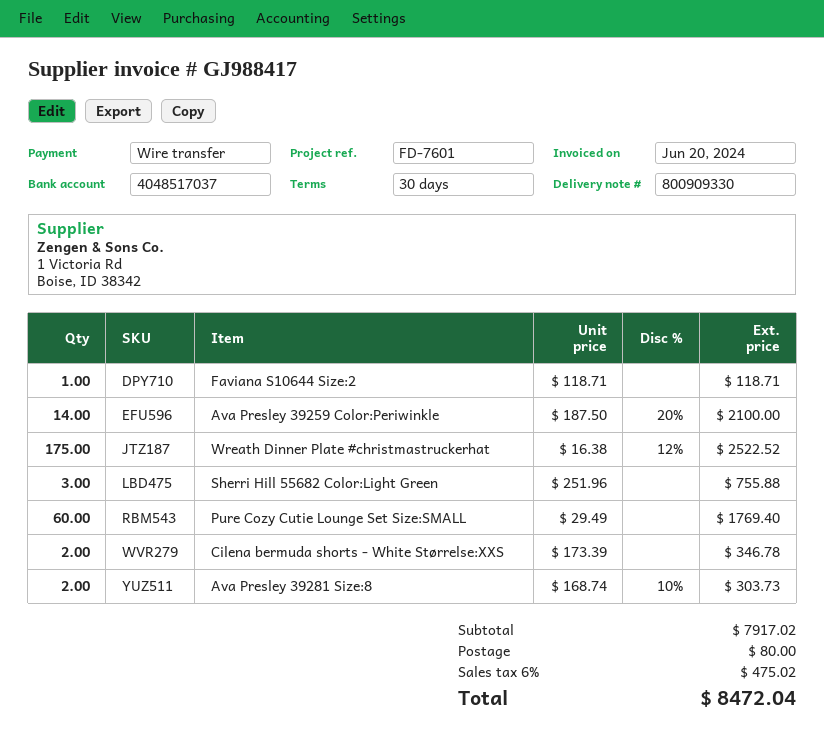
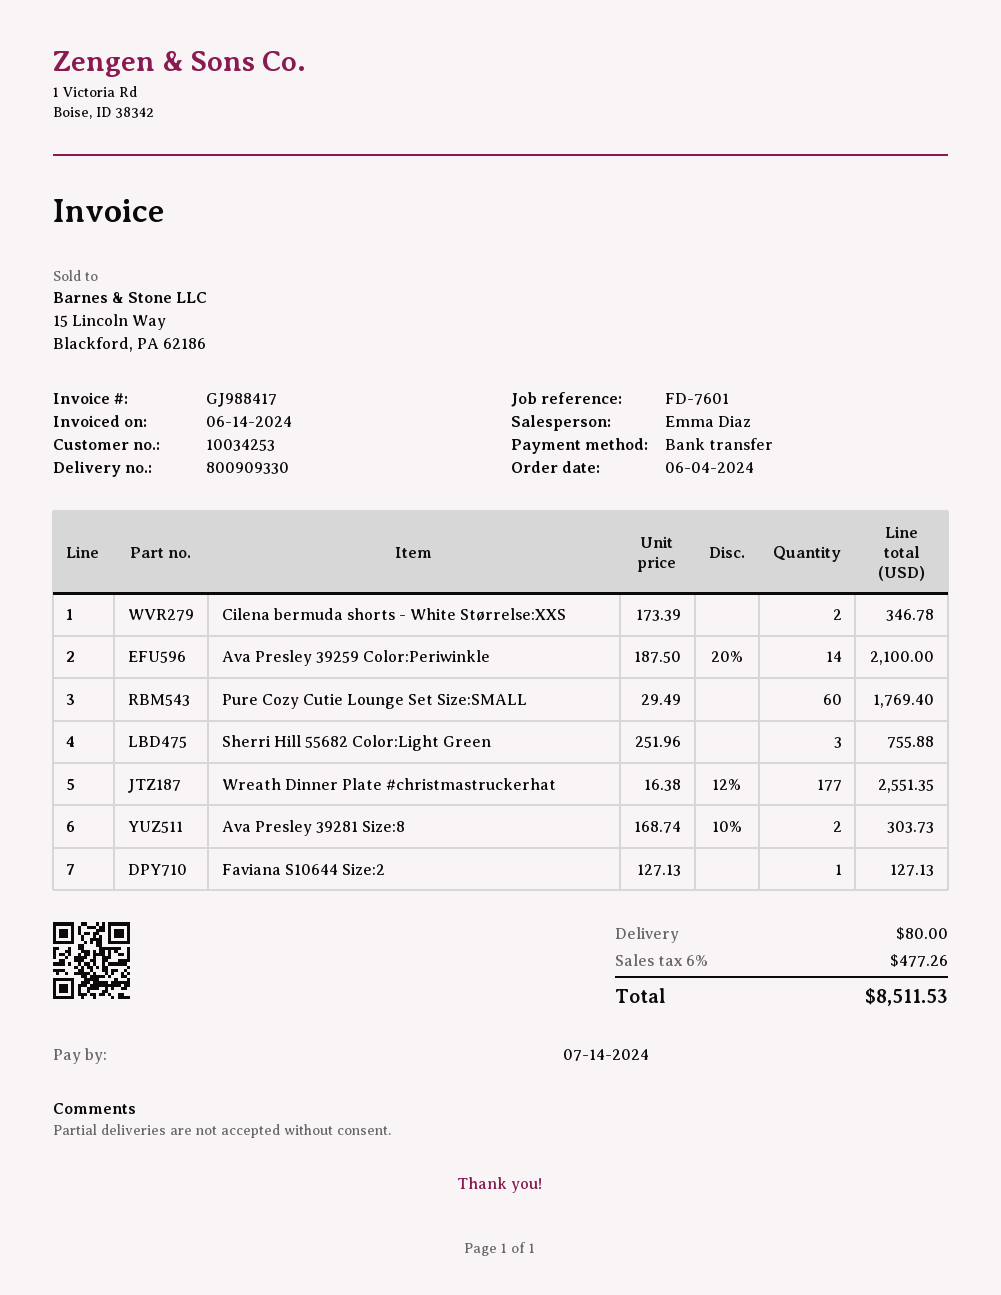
invoice date: 2024-06-20 -> 2024-06-14
Faviana S10644 Size:2: 1 x 118.71 = 118.71 -> 1 x 127.13 = 127.13
Wreath Dinner Plate #christmastruckerhat: 175 x 16.38 - 12% = 2522.52 -> 177 x 16.38 - 12% = 2551.35
tax: 6% = 475.02 -> 6% = 477.26
total: 8472.04 -> 8511.53

